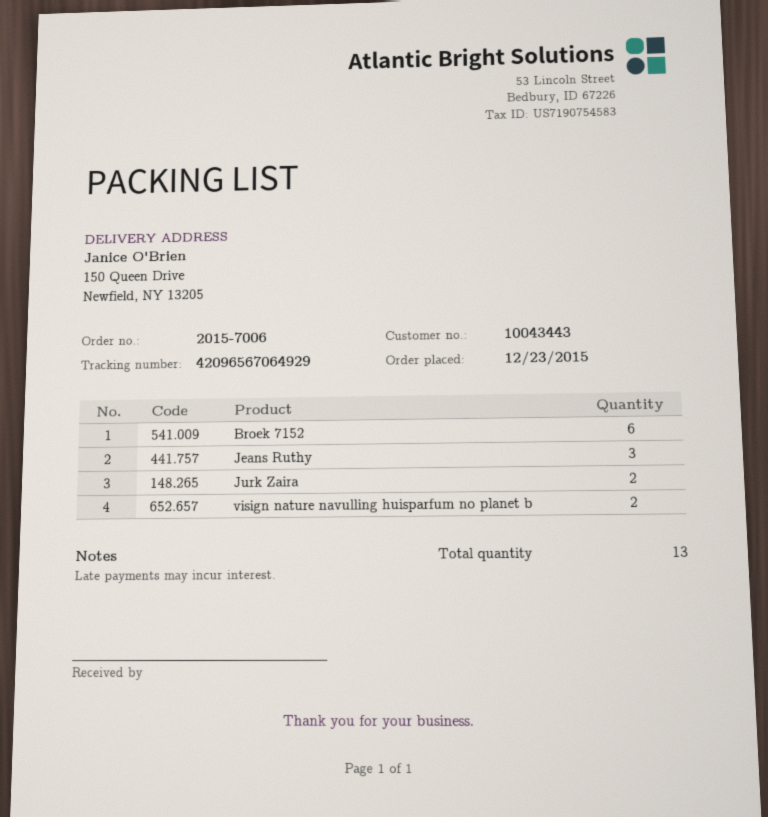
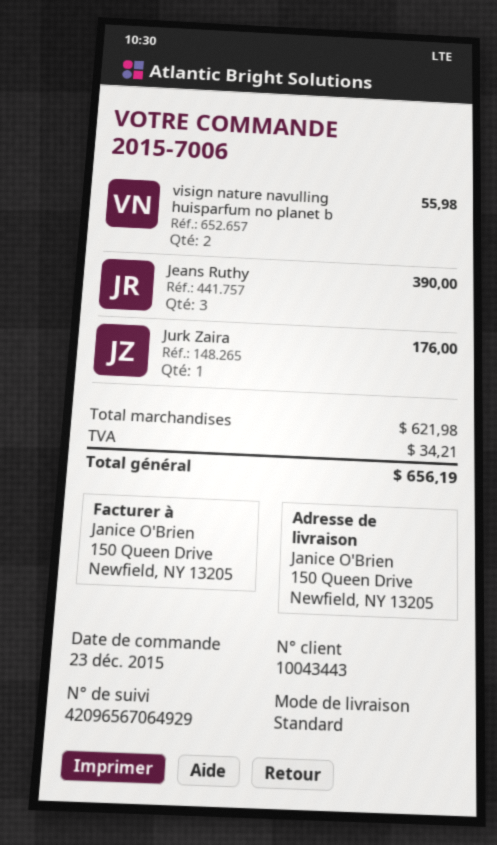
Broek 7152: 6 -> none
Jurk Zaira: 2 -> 1

